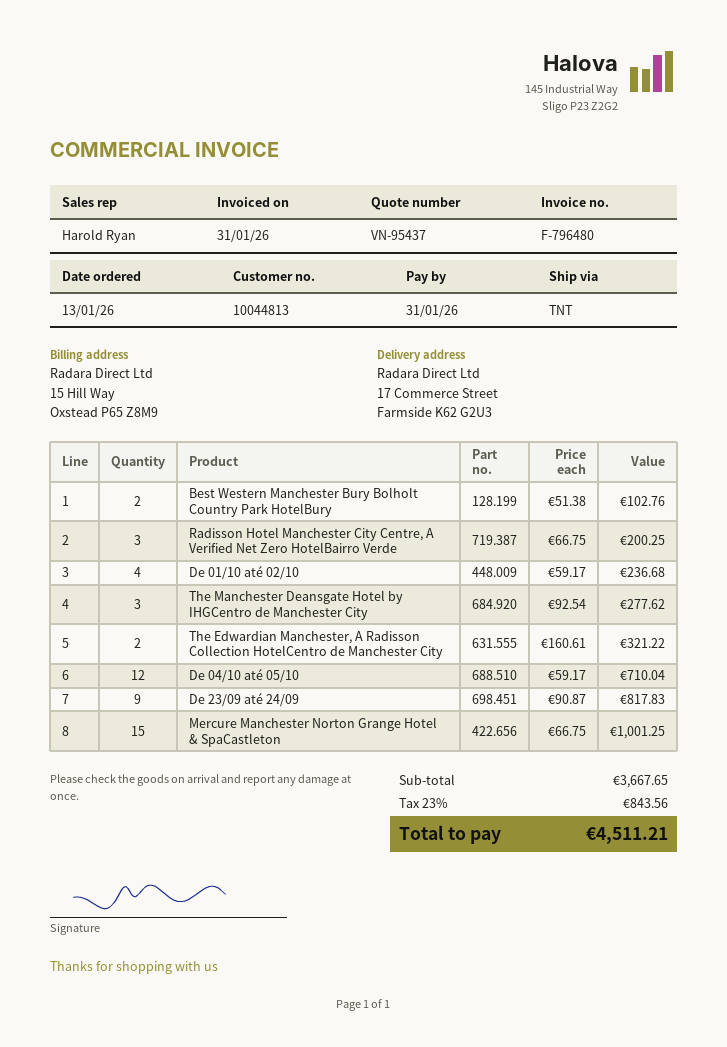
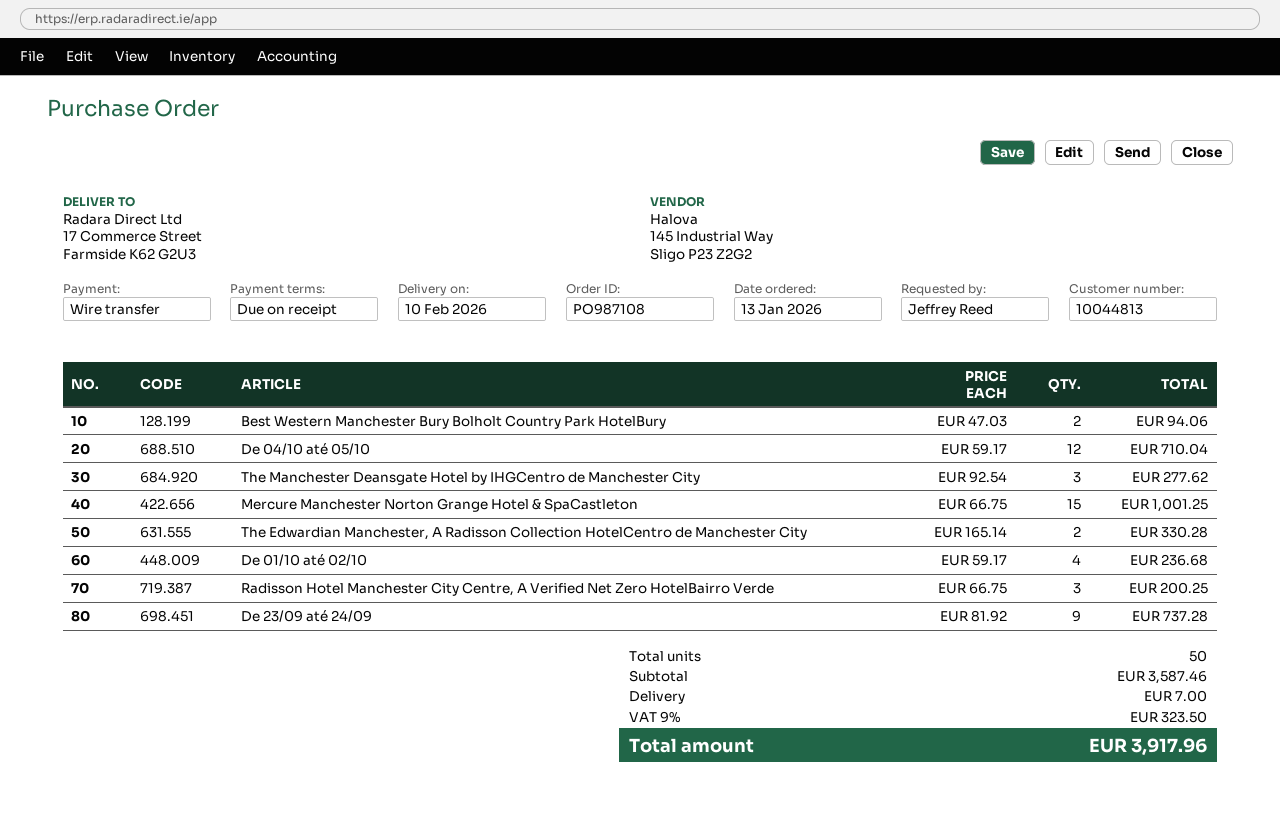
Best Western Manchester Bury Bolholt Country Park HotelBury: 2 x 51.38 = 102.76 -> 2 x 47.03 = 94.06
The Edwardian Manchester, A Radisson Collection HotelCentro de Manchester City: 2 x 160.61 = 321.22 -> 2 x 165.14 = 330.28
De 23/09 até 24/09: 9 x 90.87 = 817.83 -> 9 x 81.92 = 737.28
subtotal: 3667.65 -> 3587.46
shipping: none -> 7.00
tax: 23% = 843.56 -> 9% = 323.50
total: 4511.21 -> 3917.96

